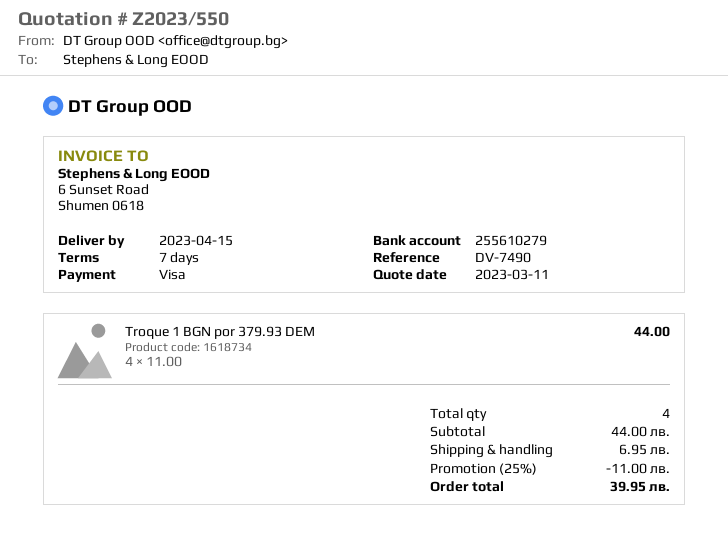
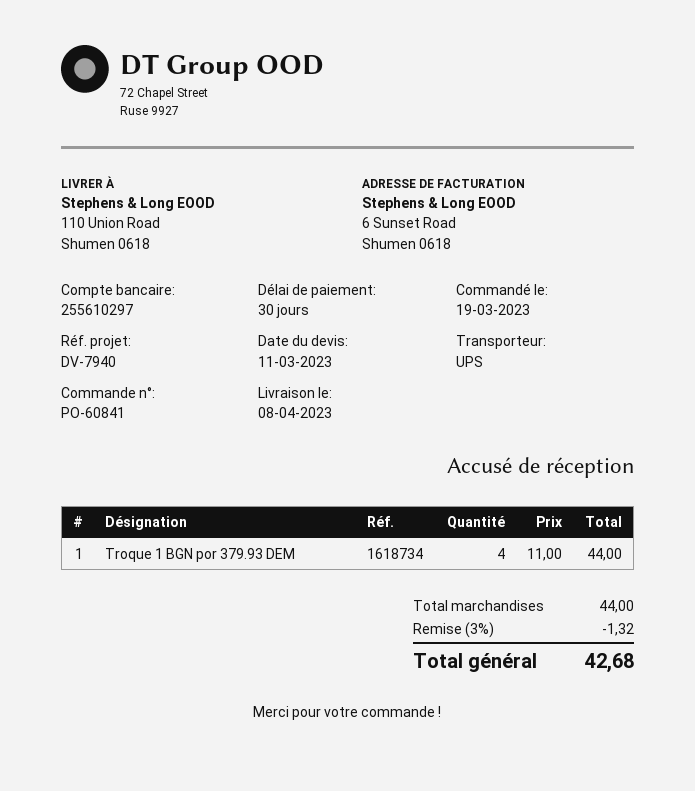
delivery date: 2023-04-15 -> 2023-04-08
payment terms: 7 days -> 30 days
reference: DV-7490 -> DV-7940
bank account: 255610279 -> 255610297
discount: 25% = 11.00 -> 3% = 1.32
shipping: 6.95 -> none
total: 39.95 -> 42.68

